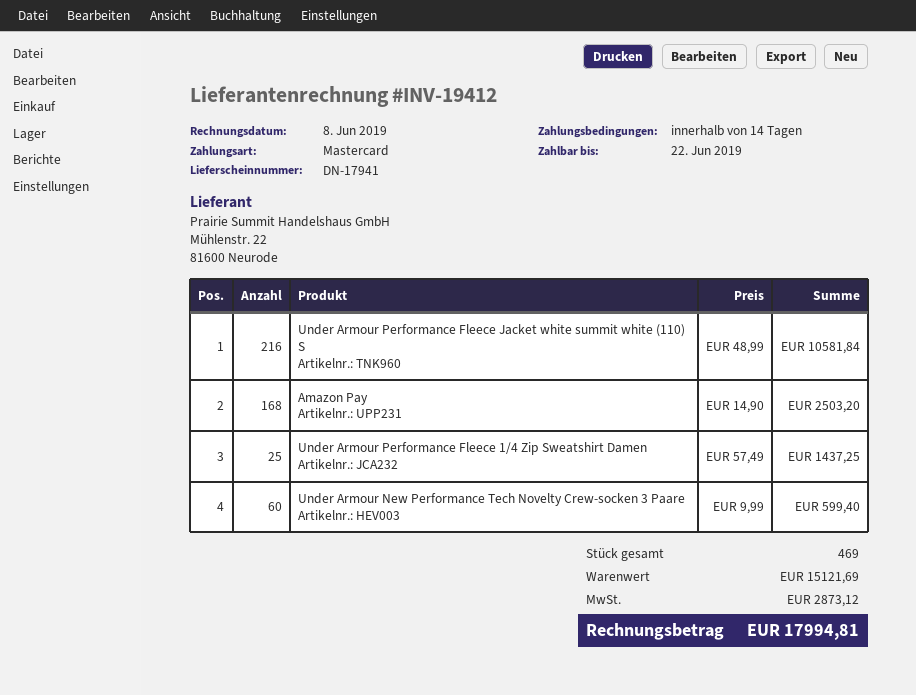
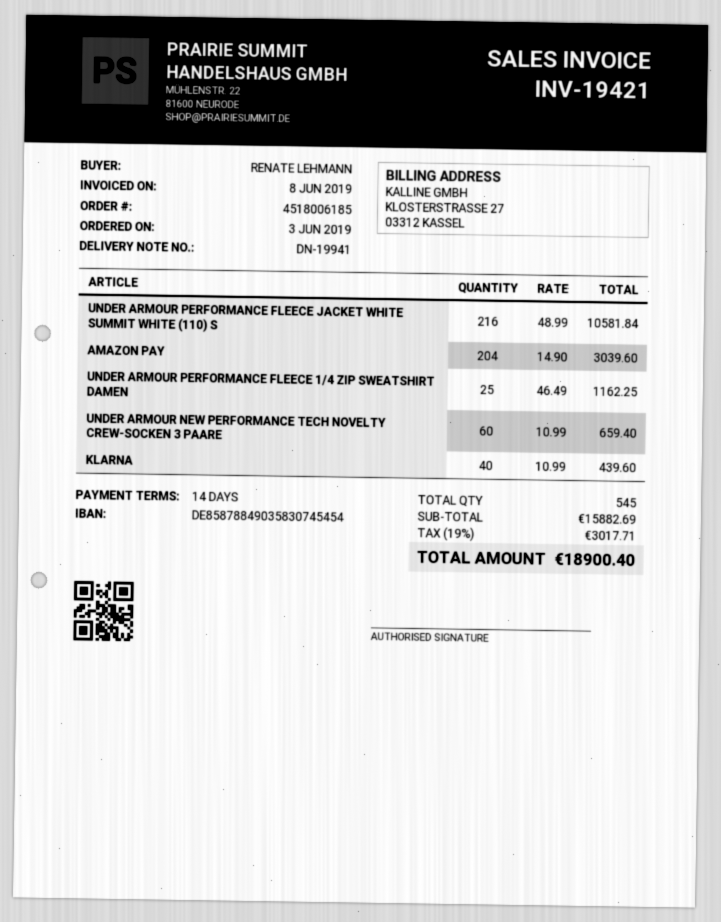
delivery note number: DN-17941 -> DN-19941
invoice number: INV-19412 -> INV-19421
Amazon Pay: 168 x 14.90 = 2503.20 -> 204 x 14.90 = 3039.60
Under Armour Performance Fleece 1/4 Zip Sweatshirt Damen: 25 x 57.49 = 1437.25 -> 25 x 46.49 = 1162.25
Under Armour New Performance Tech Novelty Crew-socken 3 Paare: 60 x 9.99 = 599.40 -> 60 x 10.99 = 659.40
KLARNA: none -> 40 x 10.99 = 439.60
total quantity: 469 -> 545
subtotal: 15121.69 -> 15882.69
tax: 2873.12 -> 3017.71
total: 17994.81 -> 18900.40

